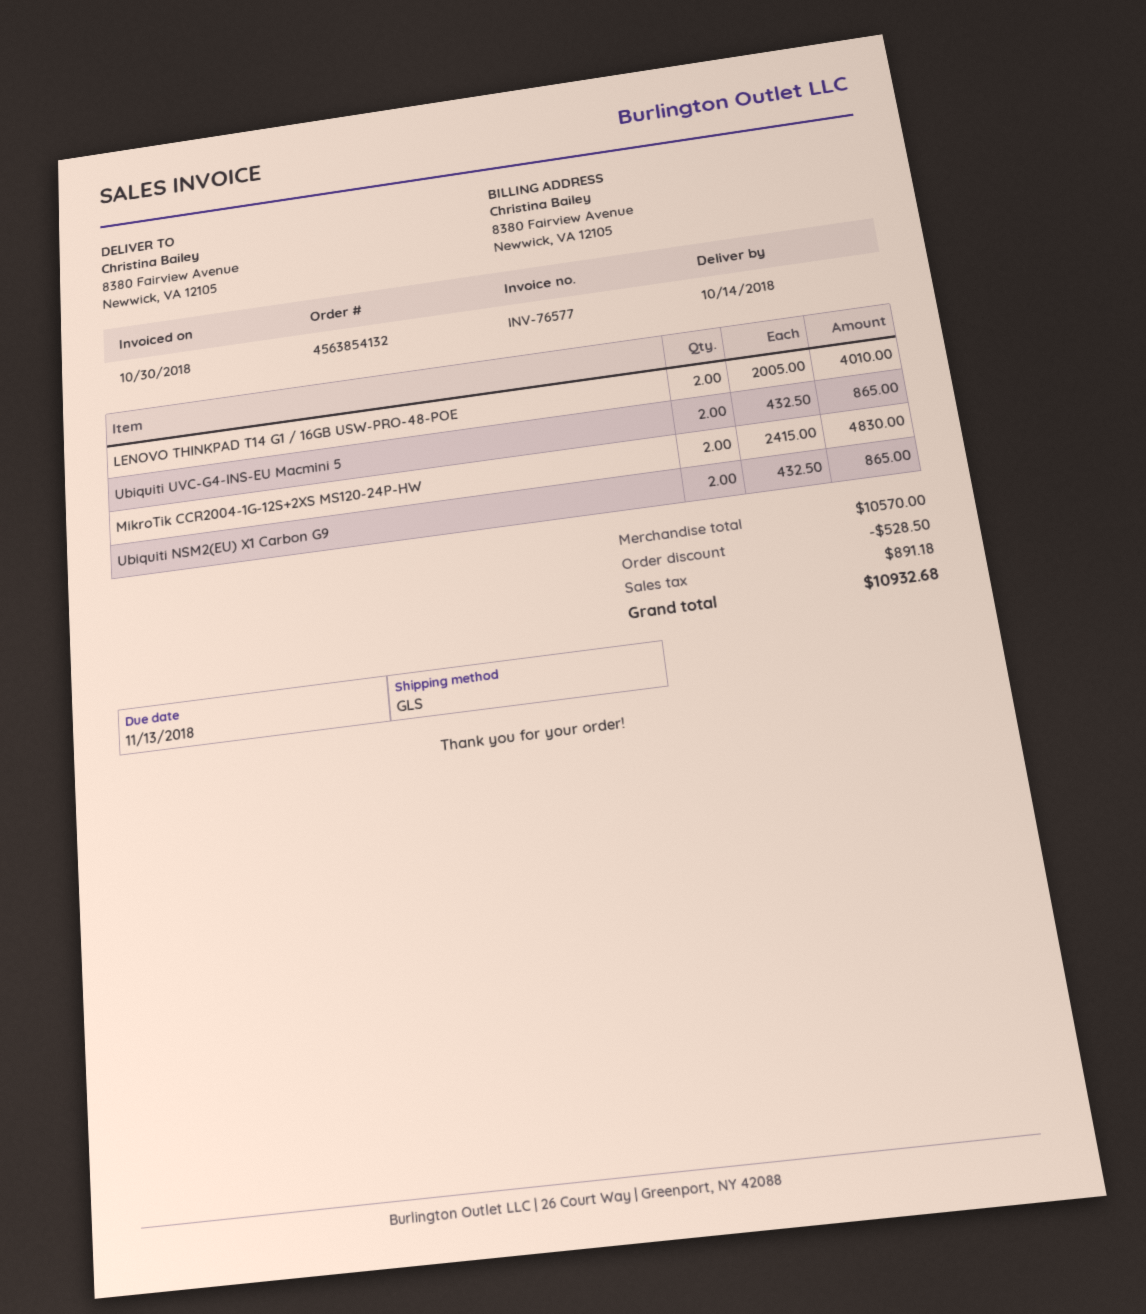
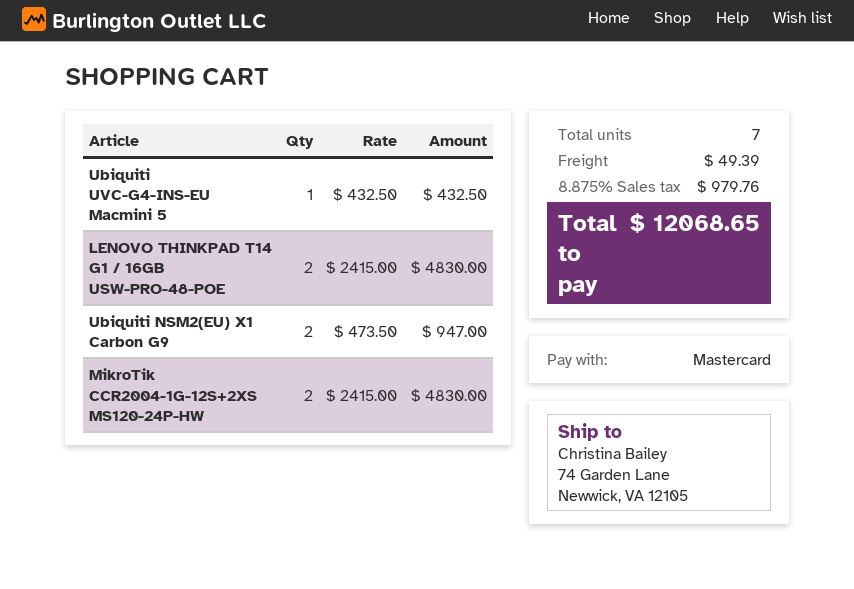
ship to: 8380 Fairview Avenue, Newwick, VA 12105 -> 74 Garden Lane, Newwick, VA 12105
LENOVO THINKPAD T14 G1 / 16GB USW-PRO-48-POE: 2 x 2005.00 = 4010.00 -> 2 x 2415.00 = 4830.00
Ubiquiti UVC-G4-INS-EU Macmini 5: 2 x 432.50 = 865.00 -> 1 x 432.50 = 432.50
Ubiquiti NSM2(EU) X1 Carbon G9: 2 x 432.50 = 865.00 -> 2 x 473.50 = 947.00
discount: 528.50 -> none
shipping: none -> 49.39
tax: 891.18 -> 979.76
total: 10932.68 -> 12068.65

